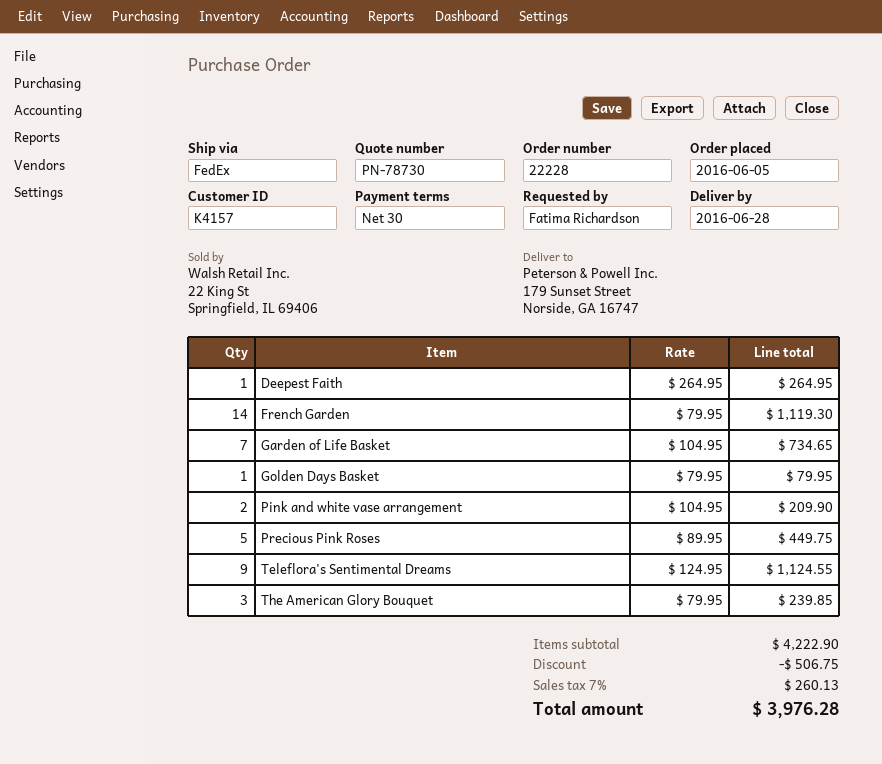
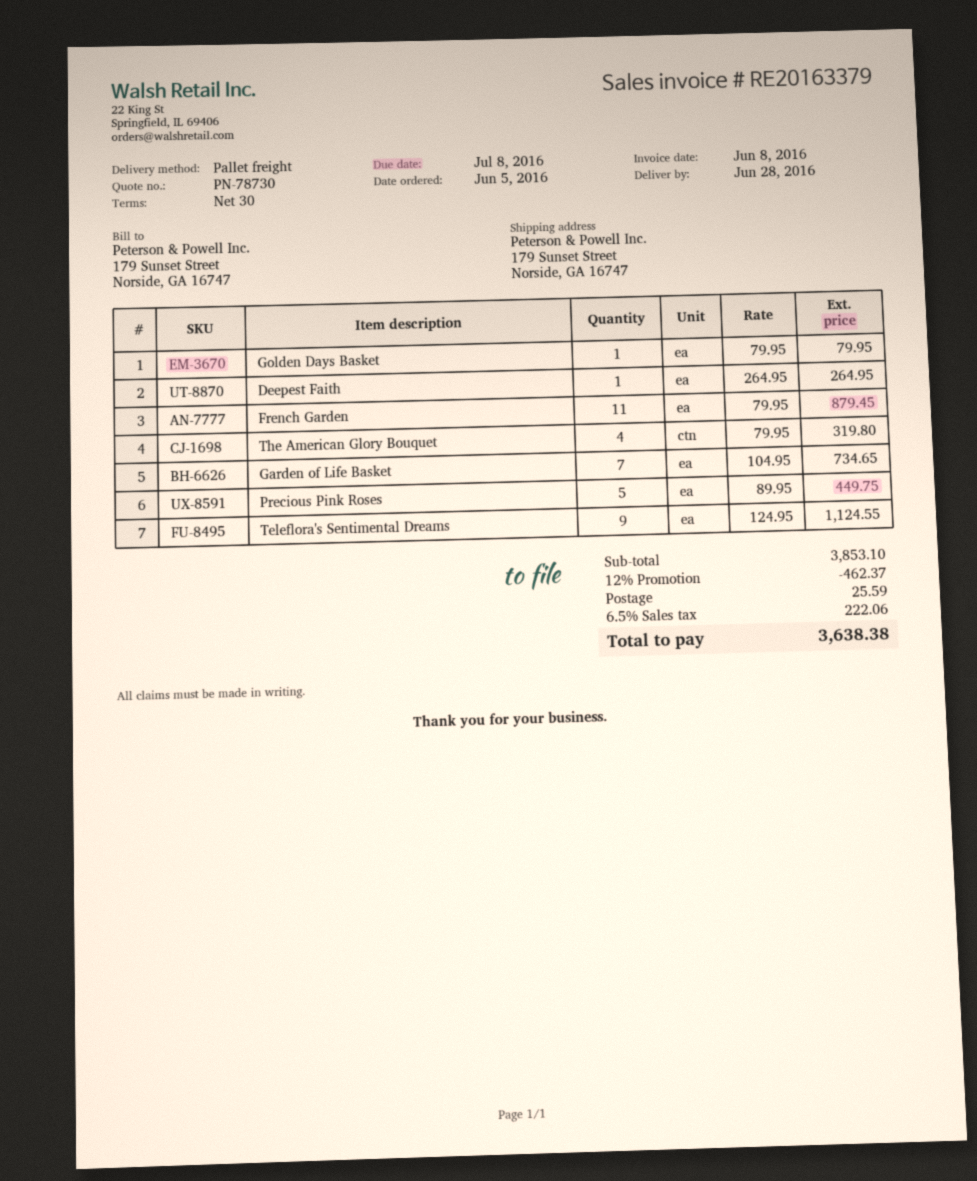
shipping method: FedEx -> pallet freight
French Garden: 14 x 79.95 = 1119.30 -> 11 x 79.95 = 879.45
Pink and white vase arrangement: 2 x 104.95 = 209.90 -> none
The American Glory Bouquet: 3 x 79.95 = 239.85 -> 4 x 79.95 = 319.80
subtotal: 4222.90 -> 3853.10
discount: 506.75 -> 462.37
shipping: none -> 25.59
tax: 7% = 260.13 -> 6.5% = 222.06
total: 3976.28 -> 3638.38

